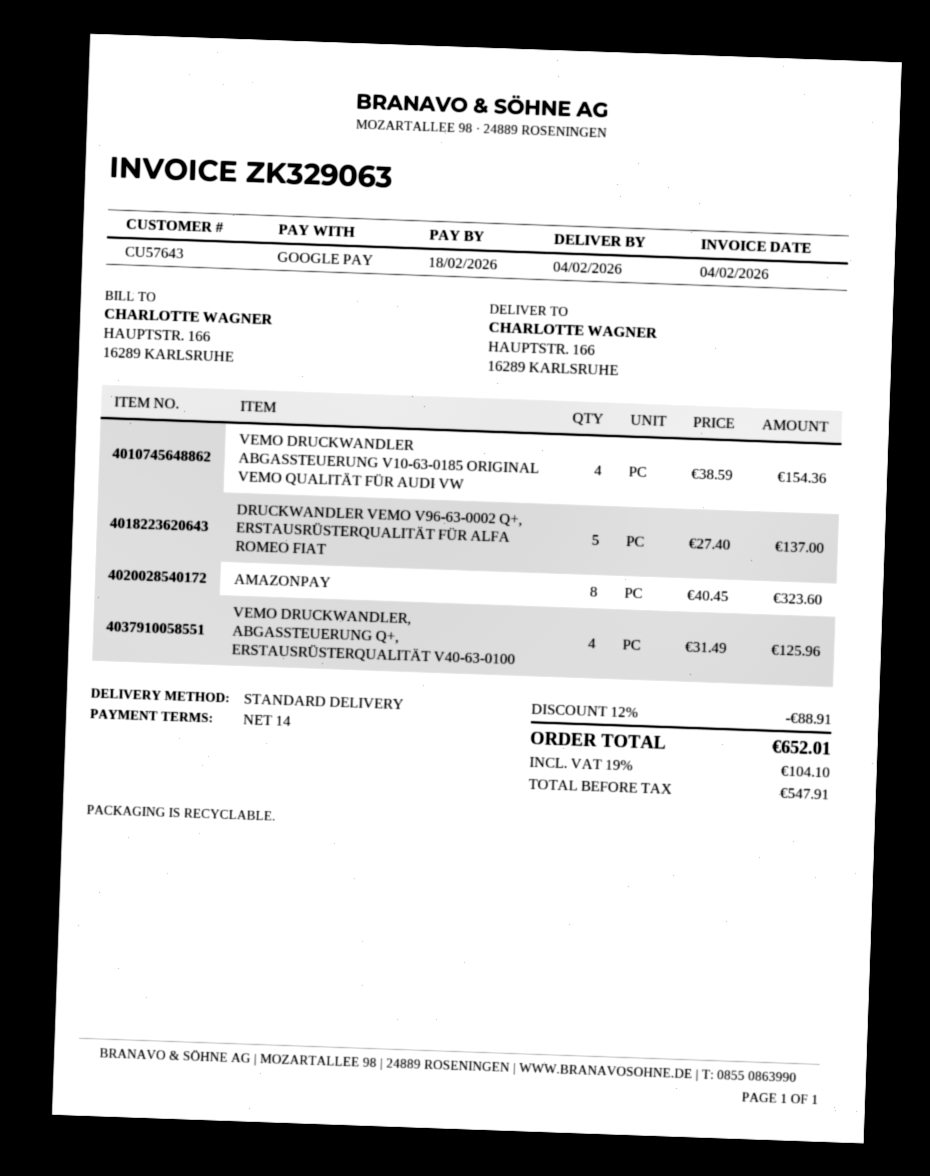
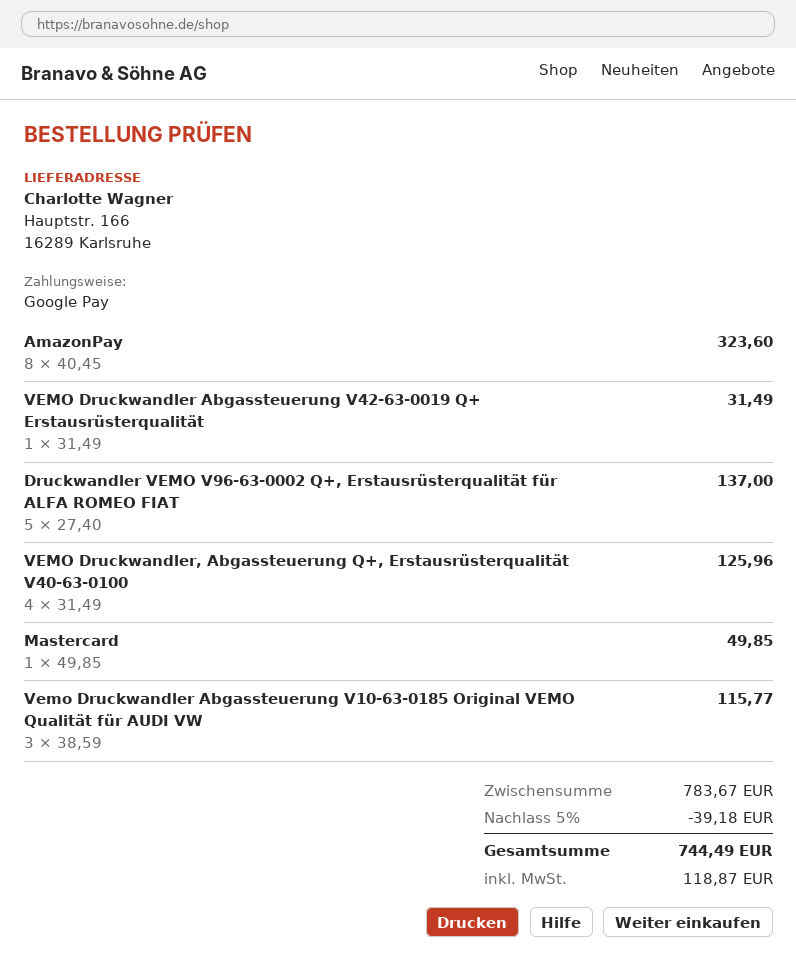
VEMO DRUCKWANDLER ABGASSTEUERUNG V10-63-0185 ORIGINAL VEMO QUALITÄT FÜR AUDI VW: 4 x 38.59 = 154.36 -> 3 x 38.59 = 115.77
VEMO Druckwandler Abgassteuerung V42-63-0019 Q+ Erstausrüsterqualität: none -> 1 x 31.49 = 31.49
Mastercard: none -> 1 x 49.85 = 49.85
discount: 12% = 88.91 -> 5% = 39.18
tax: 104.10 -> 118.87
total: 652.01 -> 744.49

